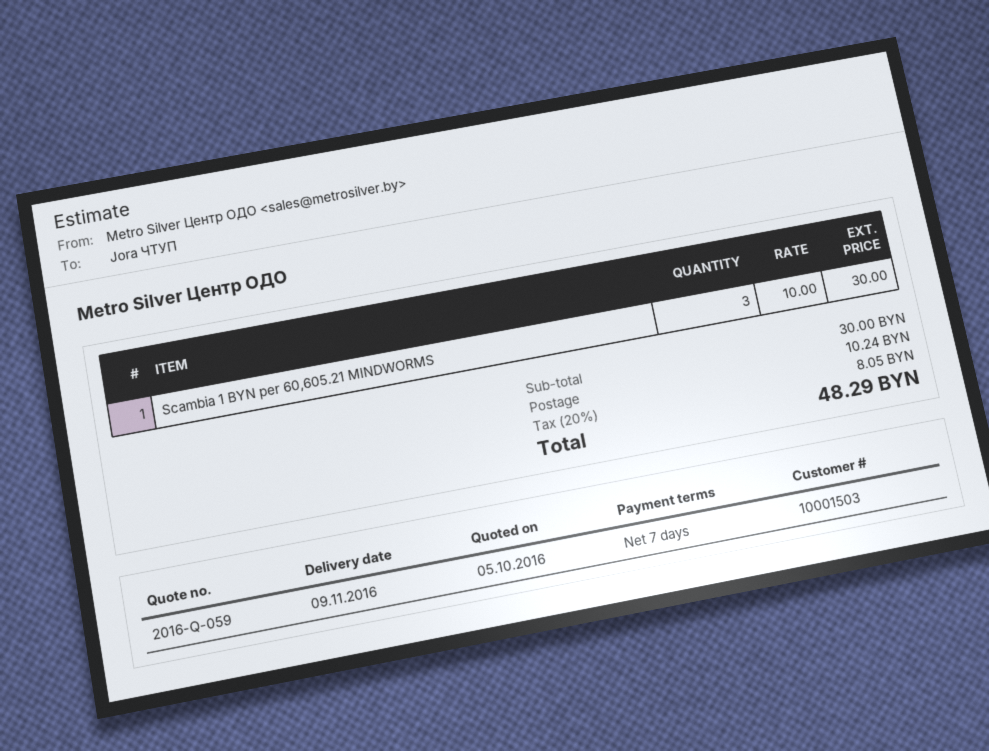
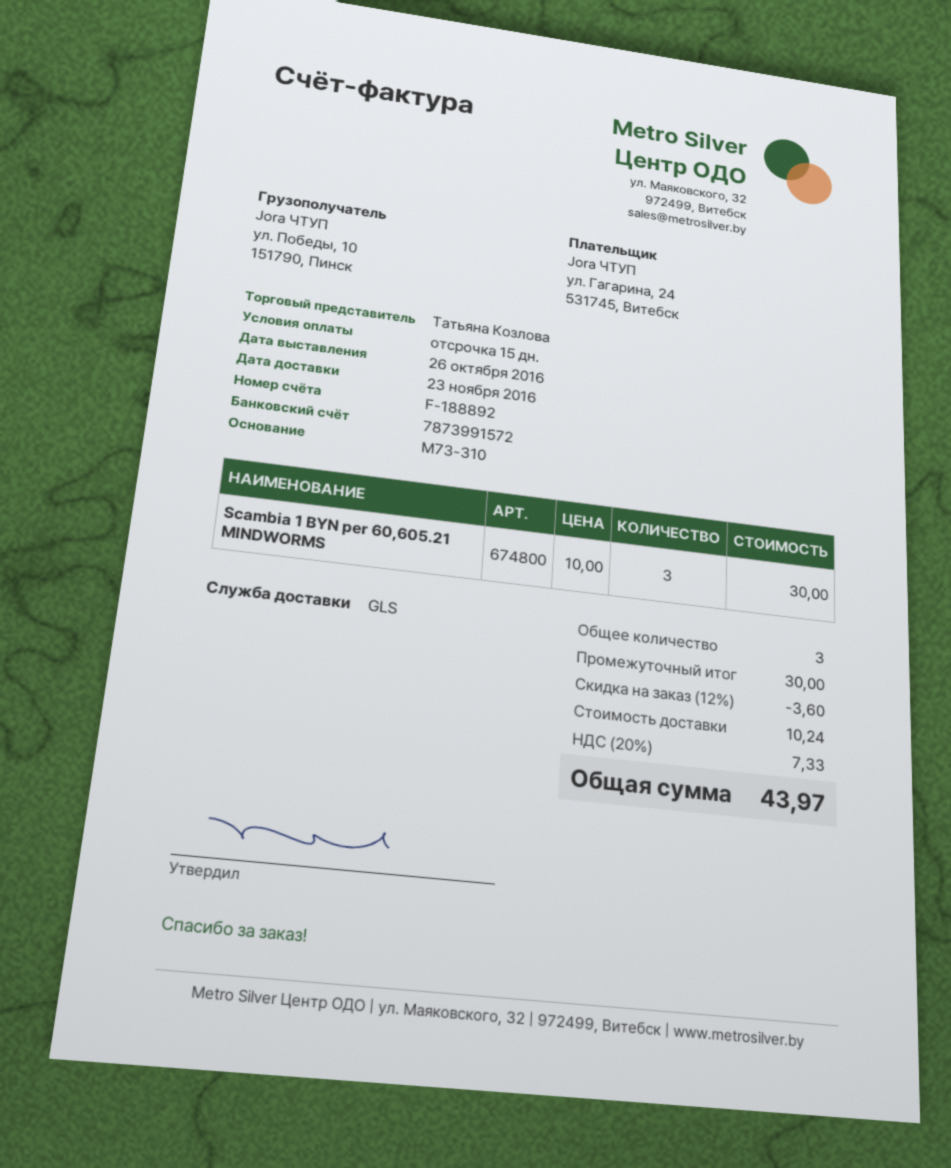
delivery date: 2016-11-09 -> 2016-11-23
payment terms: 7 days -> 15 days
discount: none -> 12% = 3.60
tax: 20% = 8.05 -> 20% = 7.33
total: 48.29 -> 43.97

